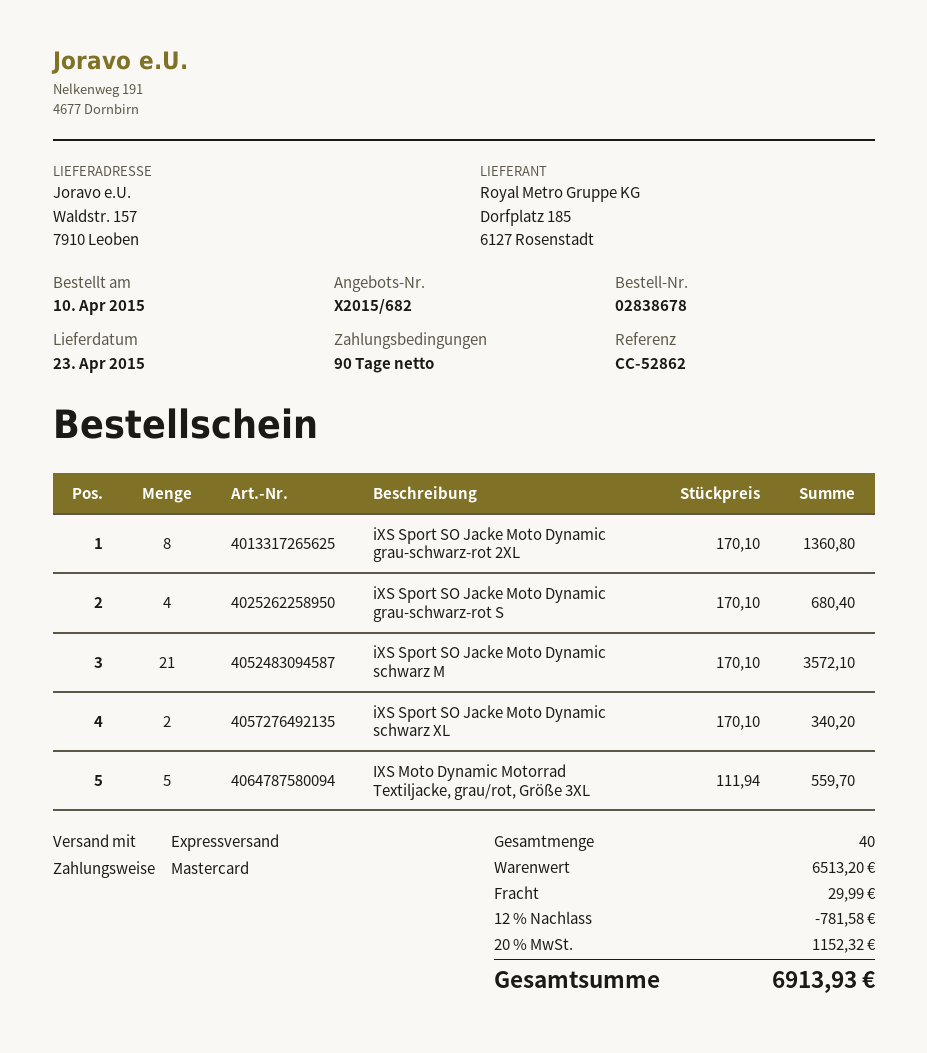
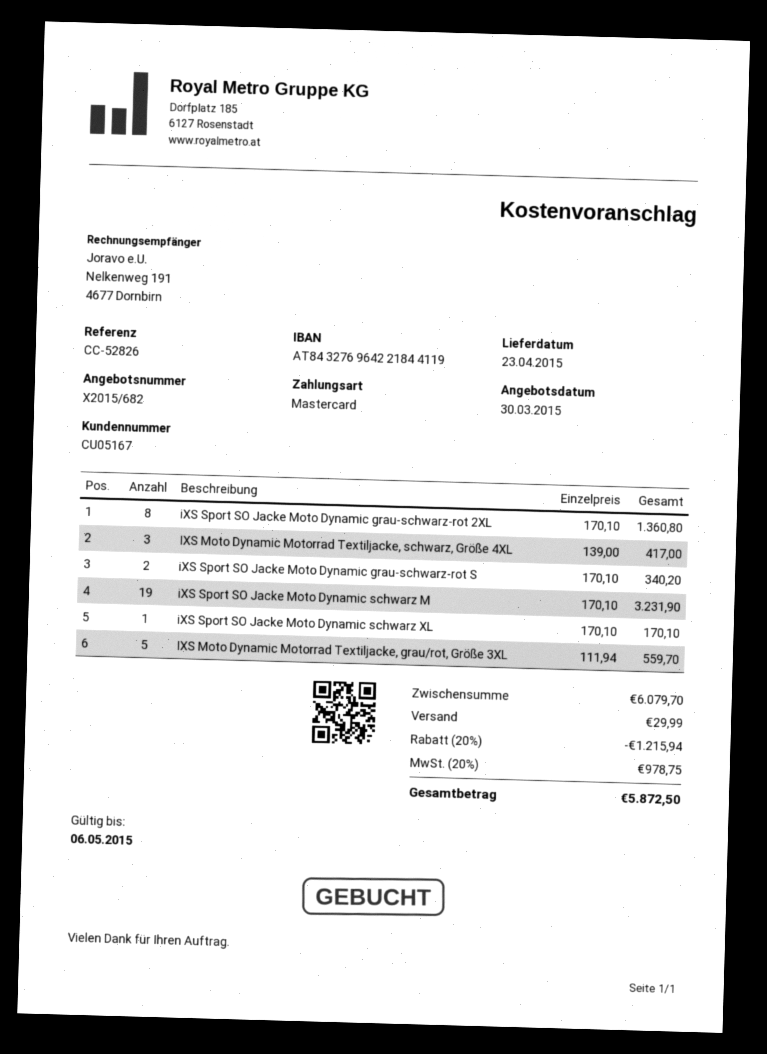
reference: CC-52862 -> CC-52826
iXS Sport SO Jacke Moto Dynamic grau-schwarz-rot S: 4 x 170.10 = 680.40 -> 2 x 170.10 = 340.20
iXS Sport SO Jacke Moto Dynamic schwarz M: 21 x 170.10 = 3572.10 -> 19 x 170.10 = 3231.90
iXS Sport SO Jacke Moto Dynamic schwarz XL: 2 x 170.10 = 340.20 -> 1 x 170.10 = 170.10
IXS Moto Dynamic Motorrad Textiljacke, schwarz, Größe 4XL: none -> 3 x 139.00 = 417.00
subtotal: 6513.20 -> 6079.70
discount: 12% = 781.58 -> 20% = 1215.94
tax: 20% = 1152.32 -> 20% = 978.75
total: 6913.93 -> 5872.50

